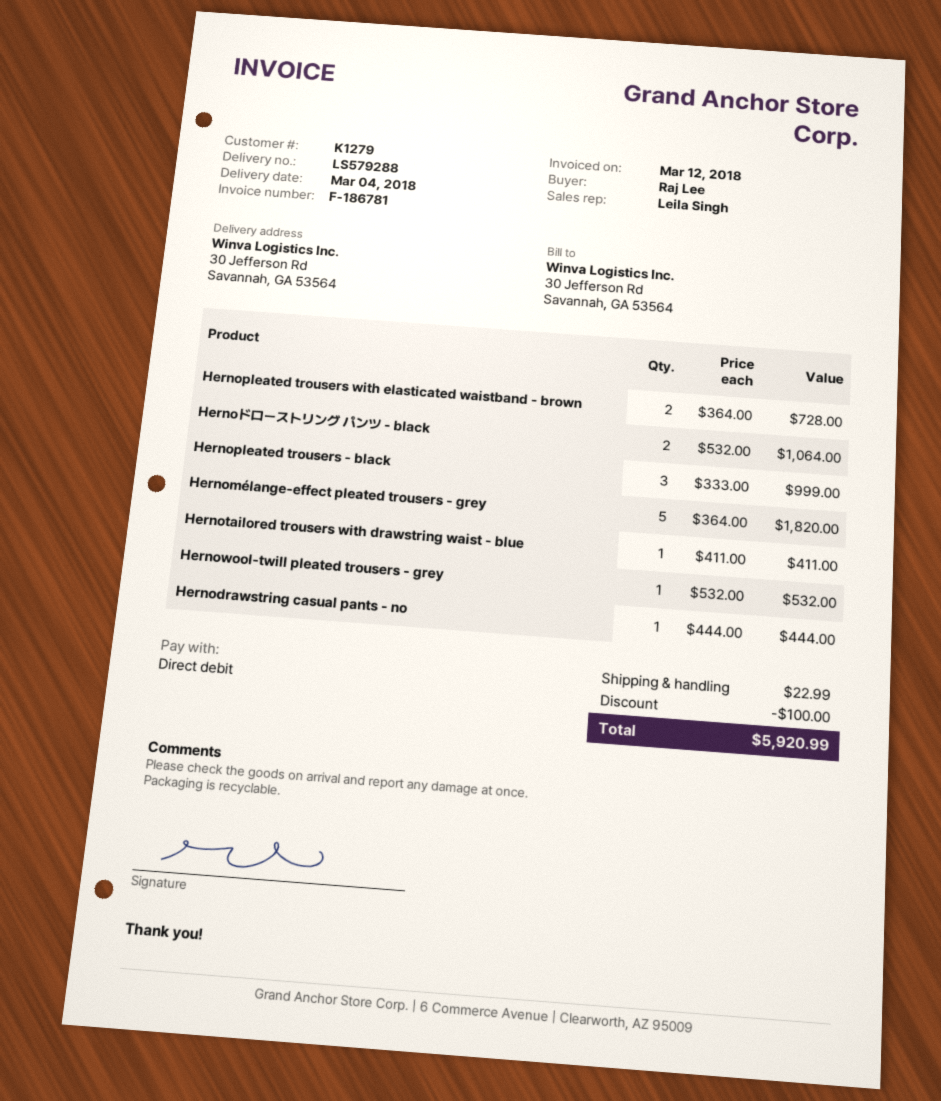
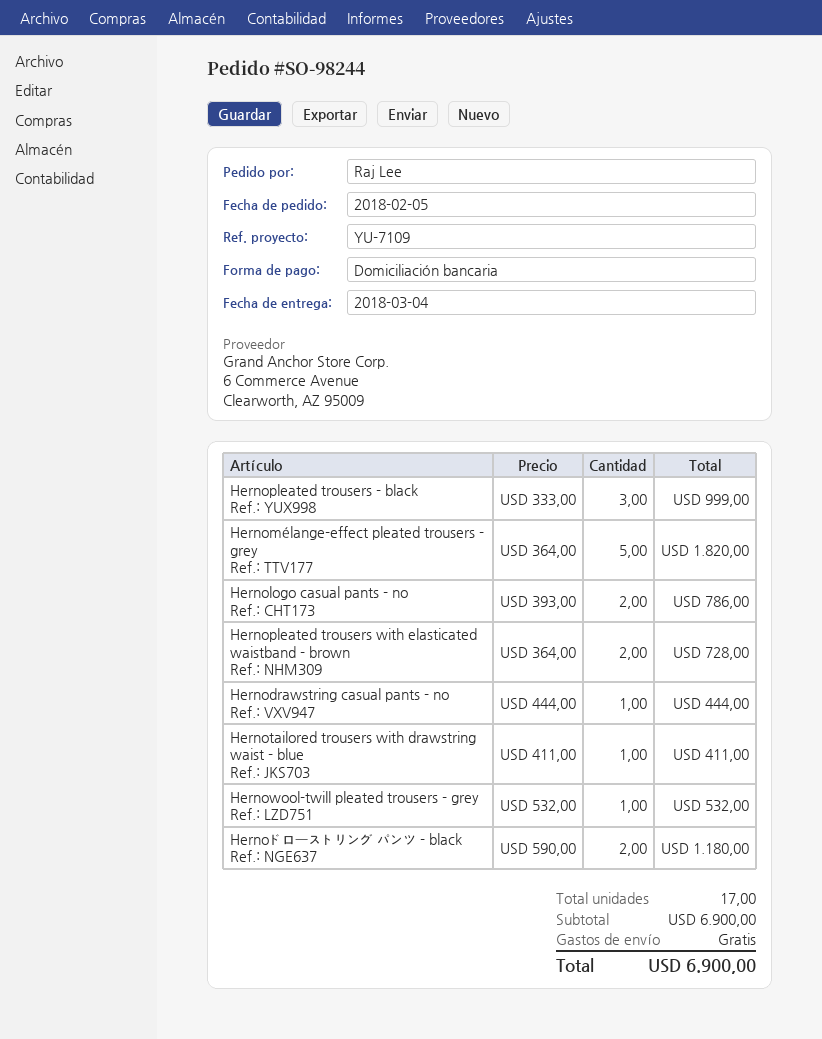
Hernoドローストリング パンツ - black: 2 x 532.00 = 1064.00 -> 2 x 590.00 = 1180.00
Hernologo casual pants - no: none -> 2 x 393.00 = 786.00
discount: 100.00 -> none
shipping: 22.99 -> 0.00
total: 5920.99 -> 6900.00

